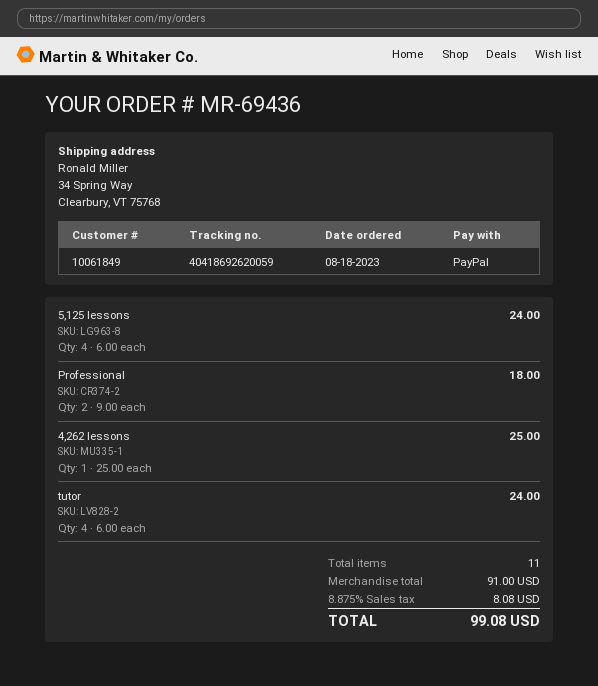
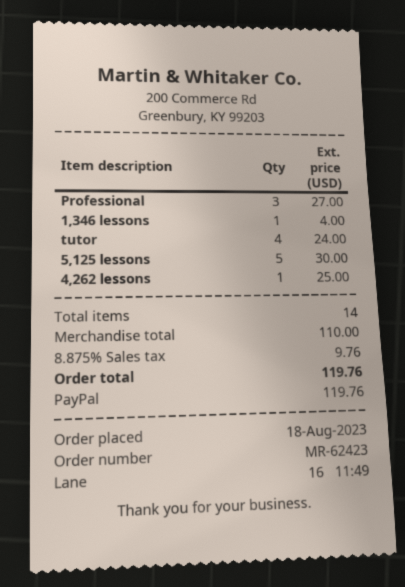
order number: MR-69436 -> MR-62423
5,125 lessons: 4 for 24.00 -> 5 for 30.00
Professional: 2 for 18.00 -> 3 for 27.00
1,346 lessons: none -> 1 for 4.00
total quantity: 11 -> 14
subtotal: 91.00 -> 110.00
tax: 8.875% = 8.08 -> 8.875% = 9.76
total: 99.08 -> 119.76

